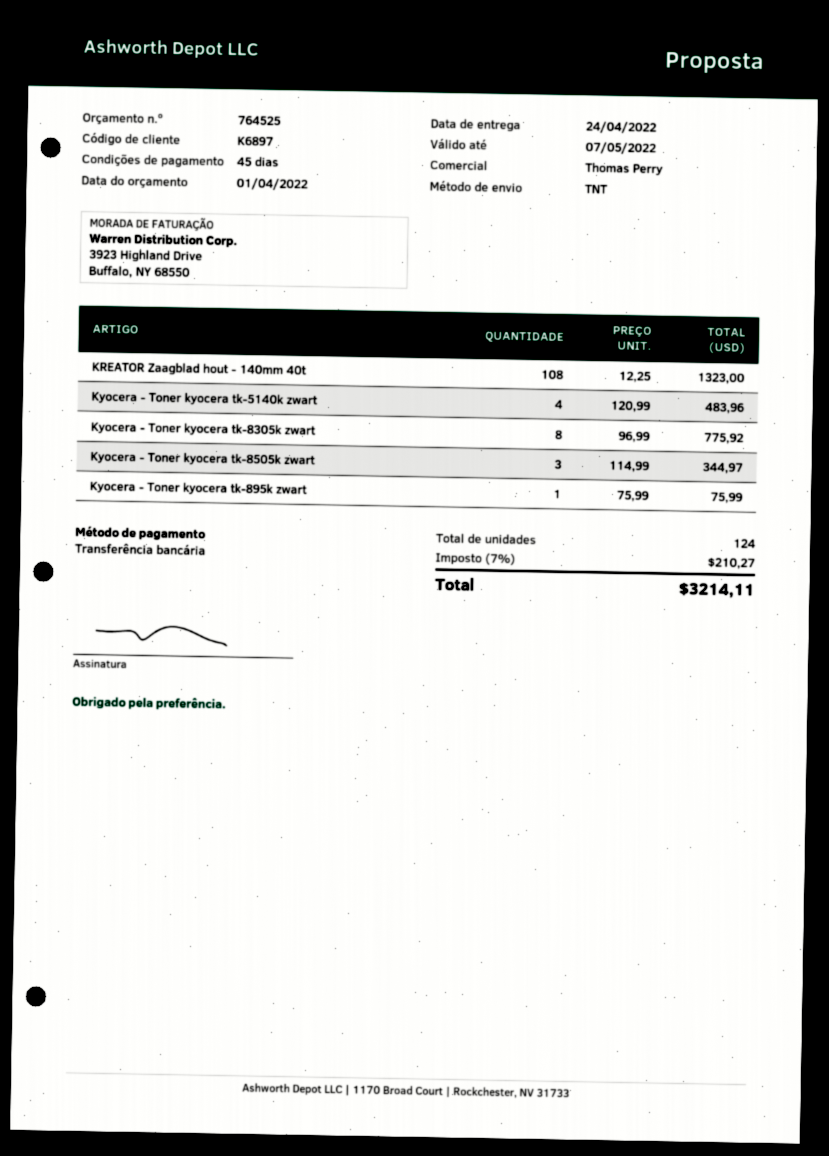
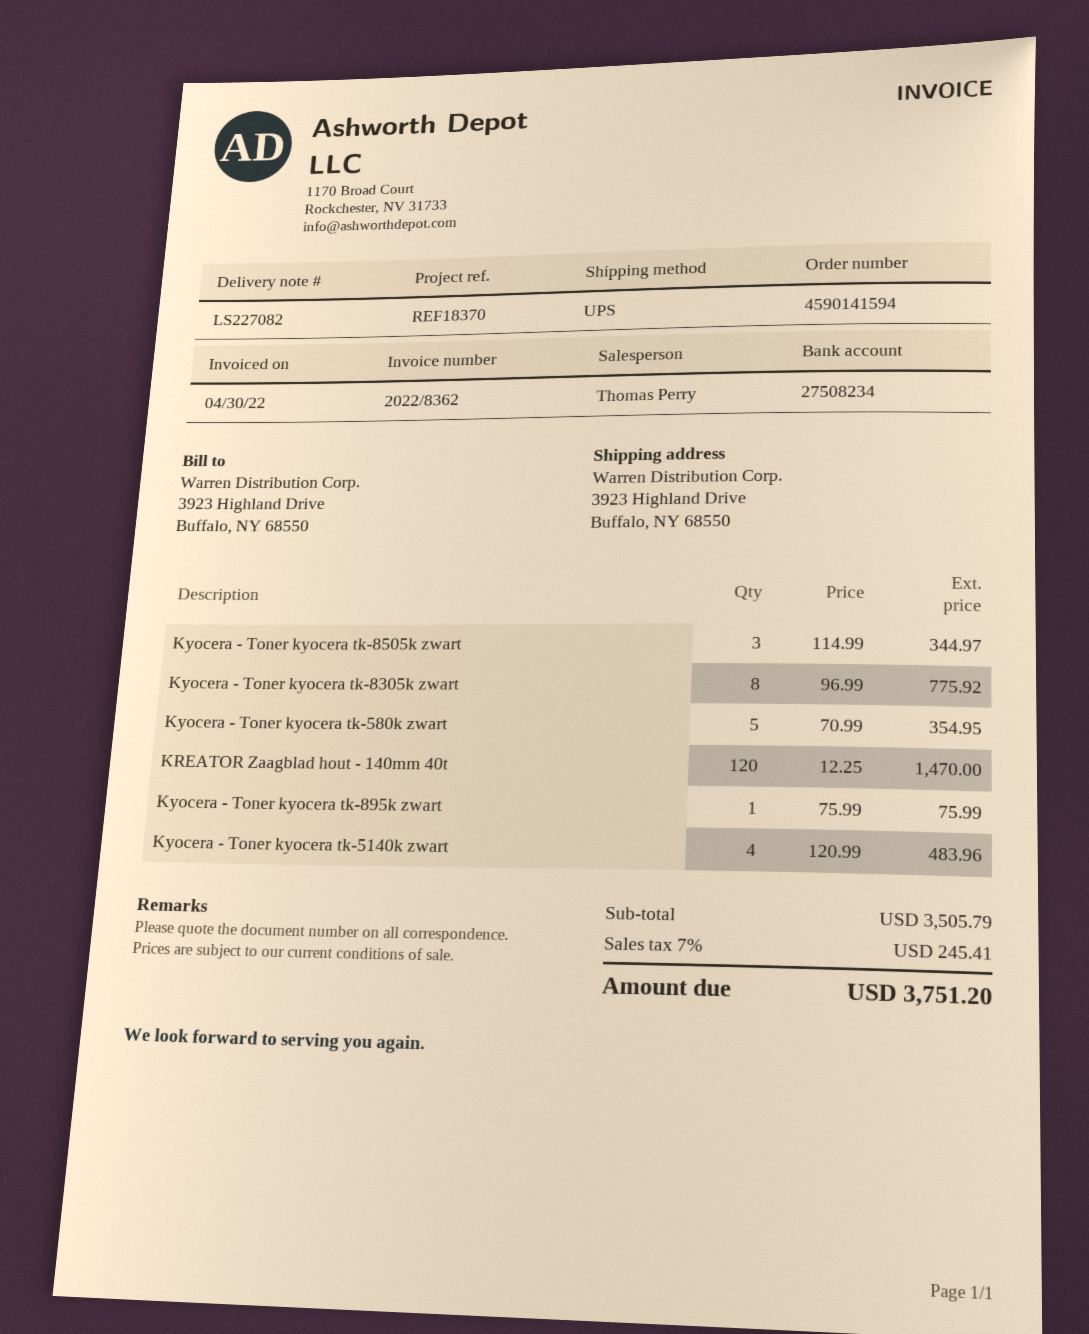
shipping method: TNT -> UPS
KREATOR Zaagblad hout - 140mm 40t: 108 x 12.25 = 1323.00 -> 120 x 12.25 = 1470.00
Kyocera - Toner kyocera tk-580k zwart: none -> 5 x 70.99 = 354.95
tax: 7% = 210.27 -> 7% = 245.41
total: 3214.11 -> 3751.20

